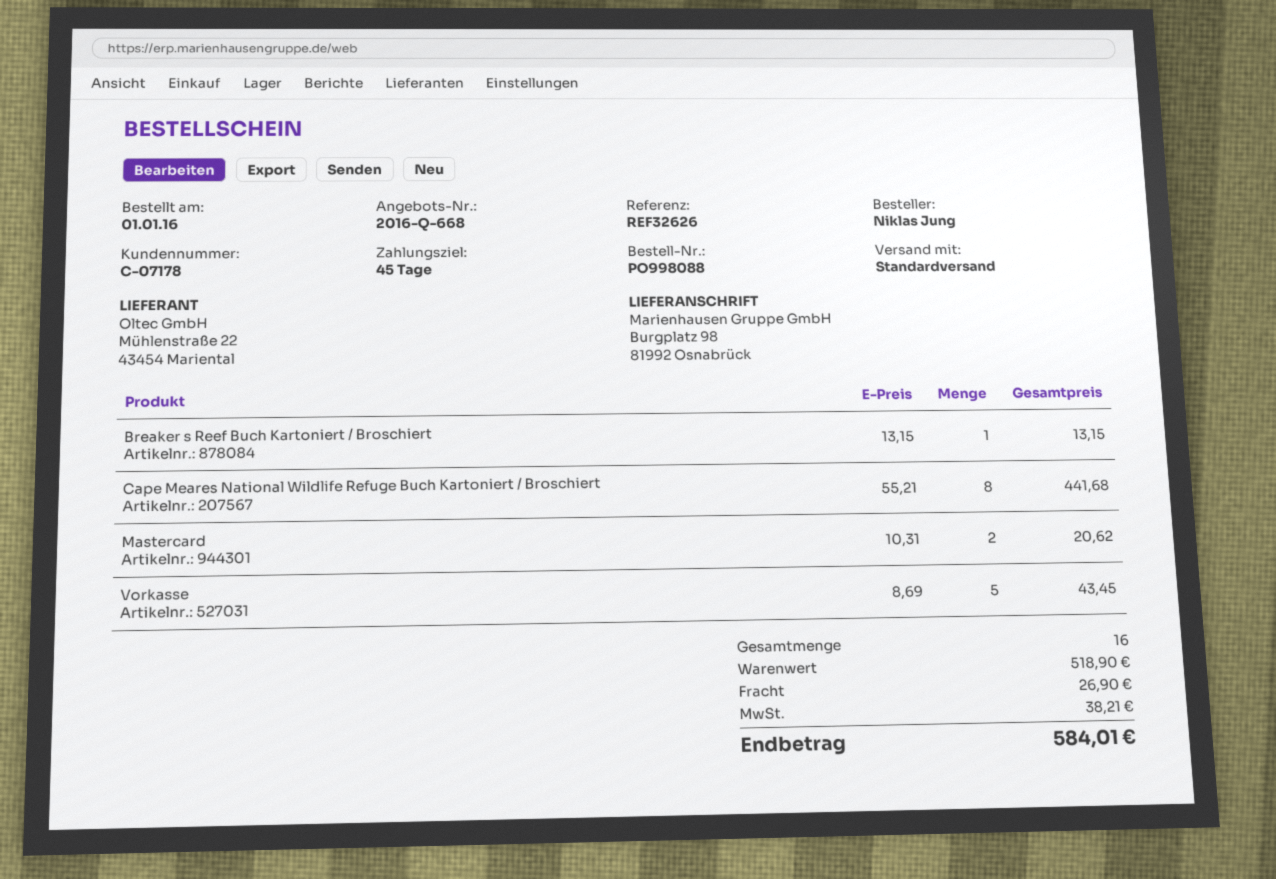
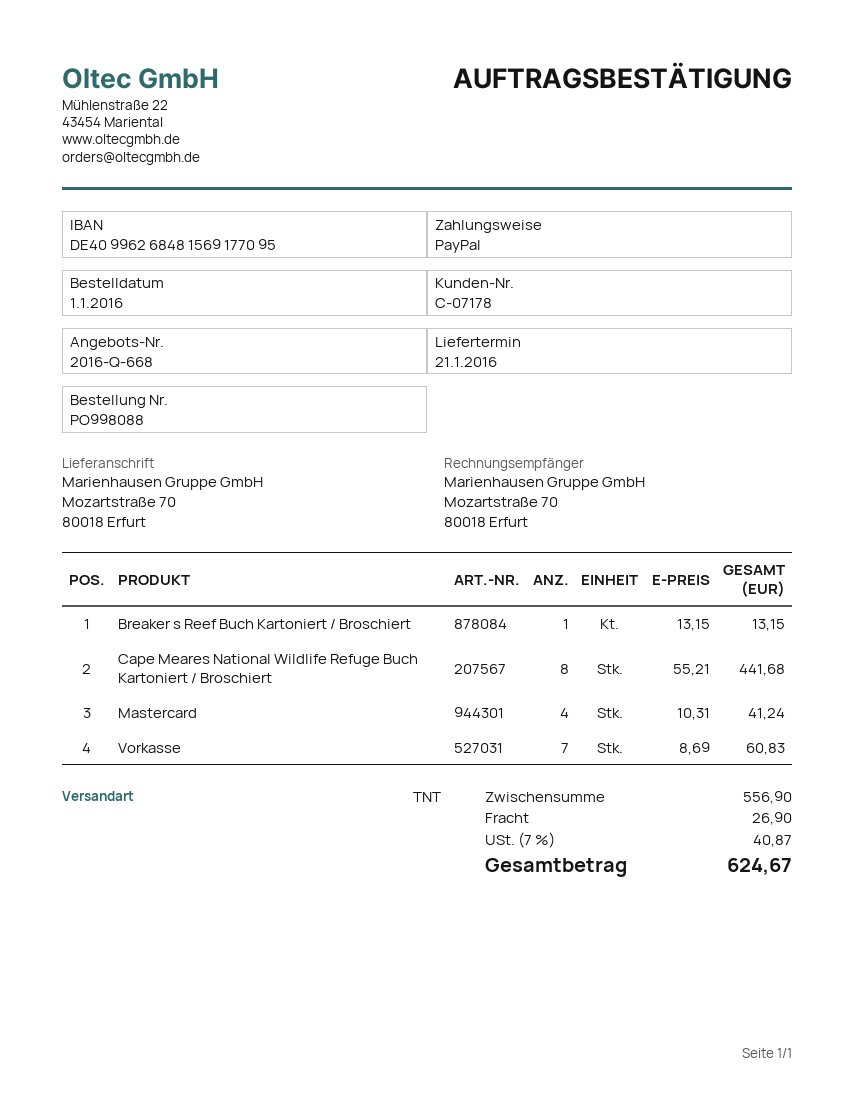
shipping method: standard -> TNT
ship to: Burgplatz 98, 81992 Osnabrück -> Mozartstraße 70, 80018 Erfurt
Mastercard: 2 x 10.31 = 20.62 -> 4 x 10.31 = 41.24
Vorkasse: 5 x 8.69 = 43.45 -> 7 x 8.69 = 60.83
subtotal: 518.90 -> 556.90
tax: 38.21 -> 40.87
total: 584.01 -> 624.67

